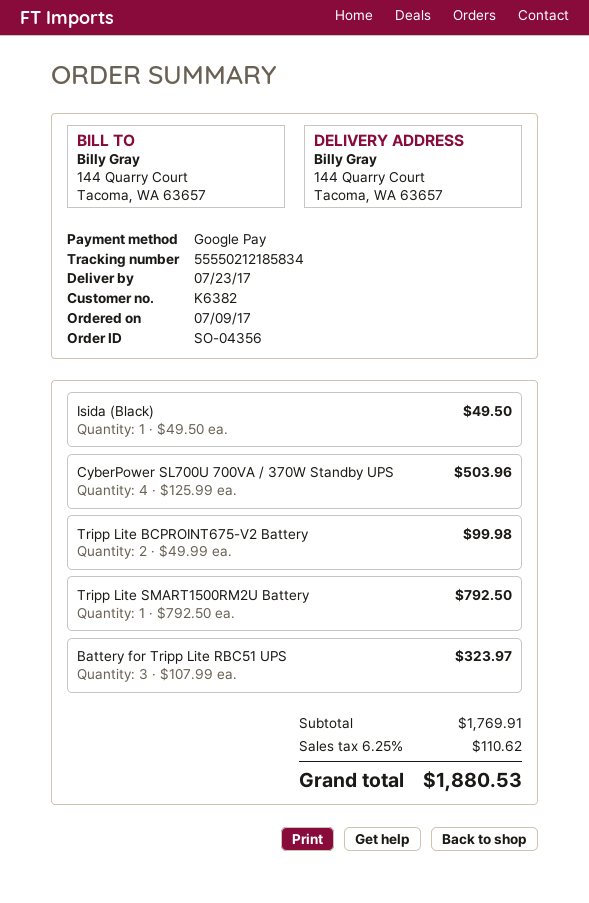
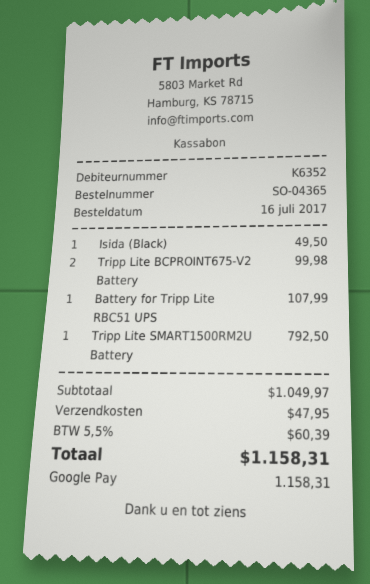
order number: SO-04356 -> SO-04365
order date: 2017-07-09 -> 2017-07-16
customer number: K6382 -> K6352
CyberPower SL700U 700VA / 370W Standby UPS: 4 for 503.96 -> none
Battery for Tripp Lite RBC51 UPS: 3 for 323.97 -> 1 for 107.99
subtotal: 1769.91 -> 1049.97
shipping: none -> 47.95
tax: 6.25% = 110.62 -> 5.5% = 60.39
total: 1880.53 -> 1158.31

